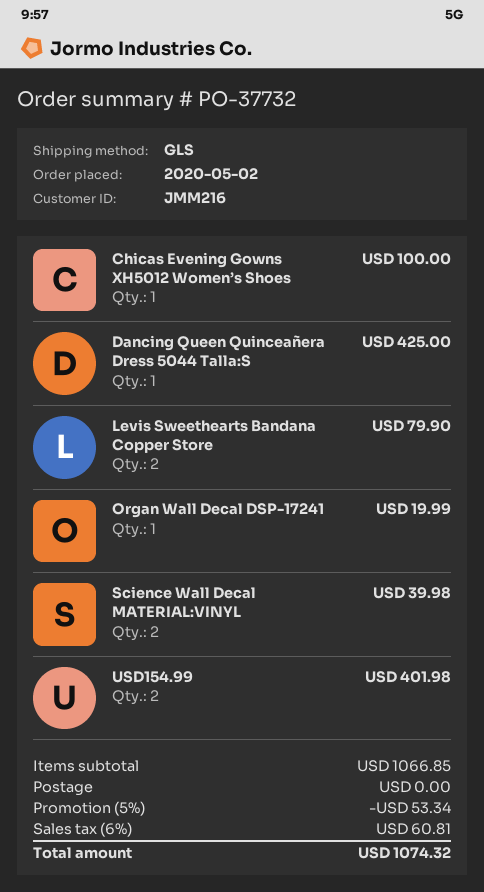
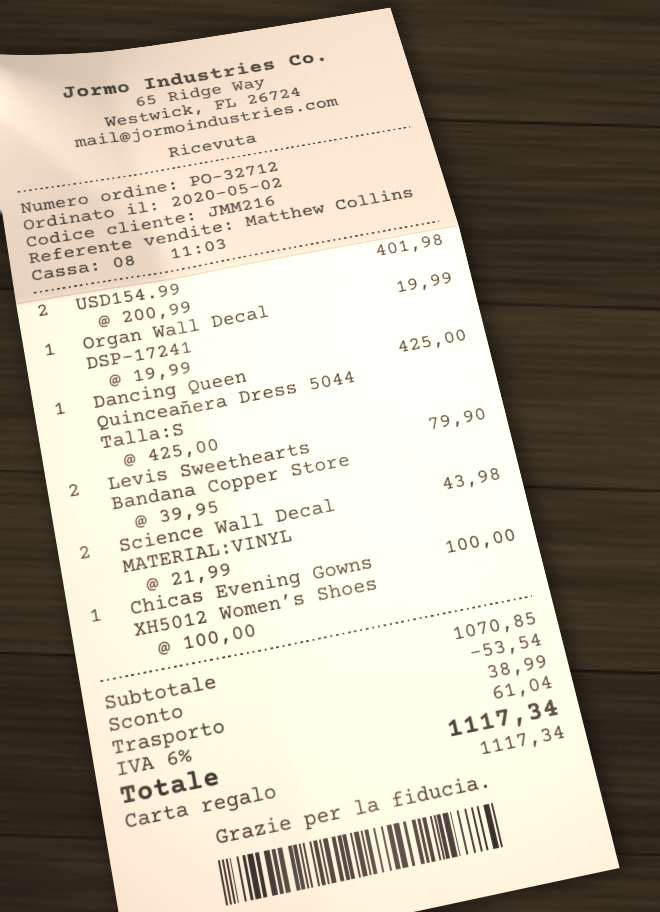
order number: PO-37732 -> PO-32712
Science Wall Decal MATERIAL:VINYL: 2 for 39.98 -> 2 for 43.98
subtotal: 1066.85 -> 1070.85
discount: 53.34 -> 53.54
shipping: 0.00 -> 38.99
tax: 6% = 60.81 -> 6% = 61.04
total: 1074.32 -> 1117.34

